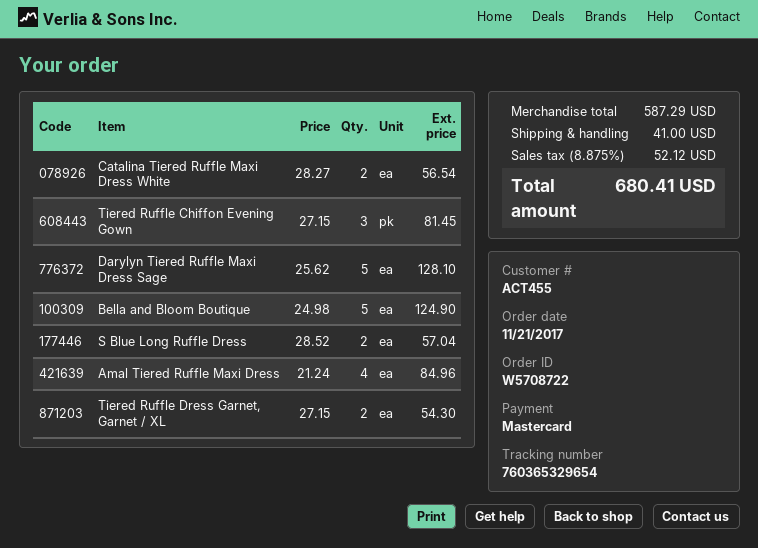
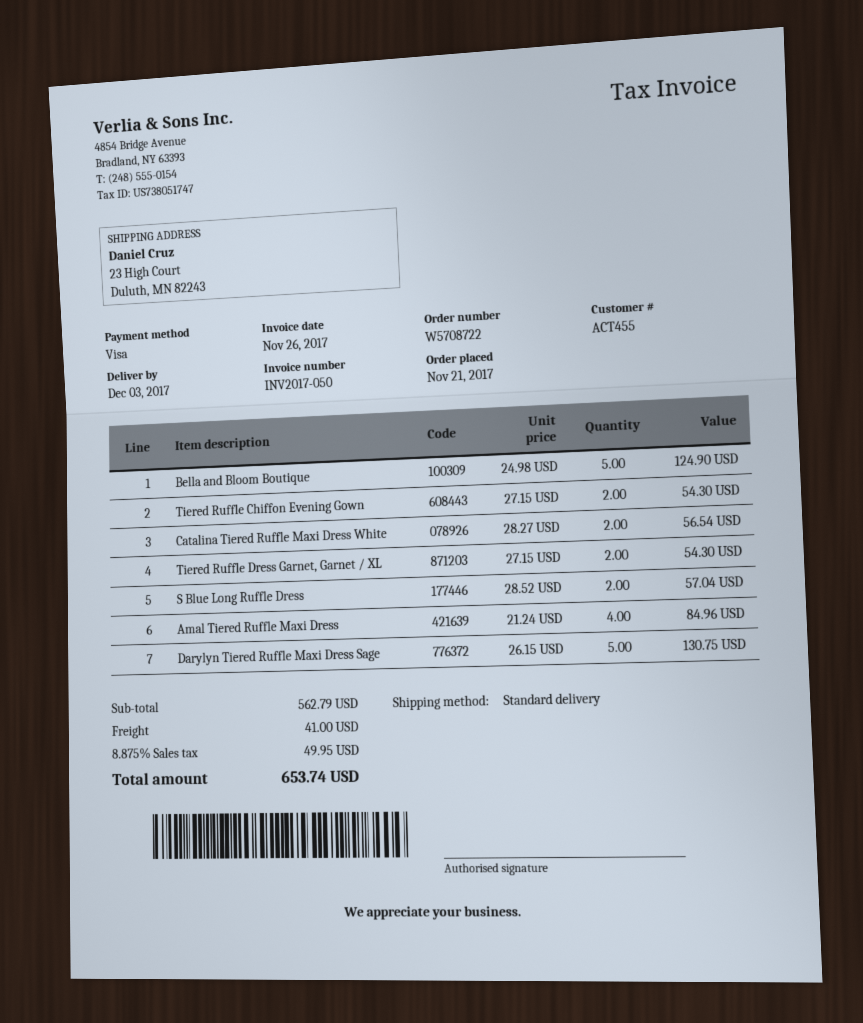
payment method: Mastercard -> Visa
Tiered Ruffle Chiffon Evening Gown: 3 x 27.15 = 81.45 -> 2 x 27.15 = 54.30
Darylyn Tiered Ruffle Maxi Dress Sage: 5 x 25.62 = 128.10 -> 5 x 26.15 = 130.75
subtotal: 587.29 -> 562.79
tax: 8.875% = 52.12 -> 8.875% = 49.95
total: 680.41 -> 653.74

